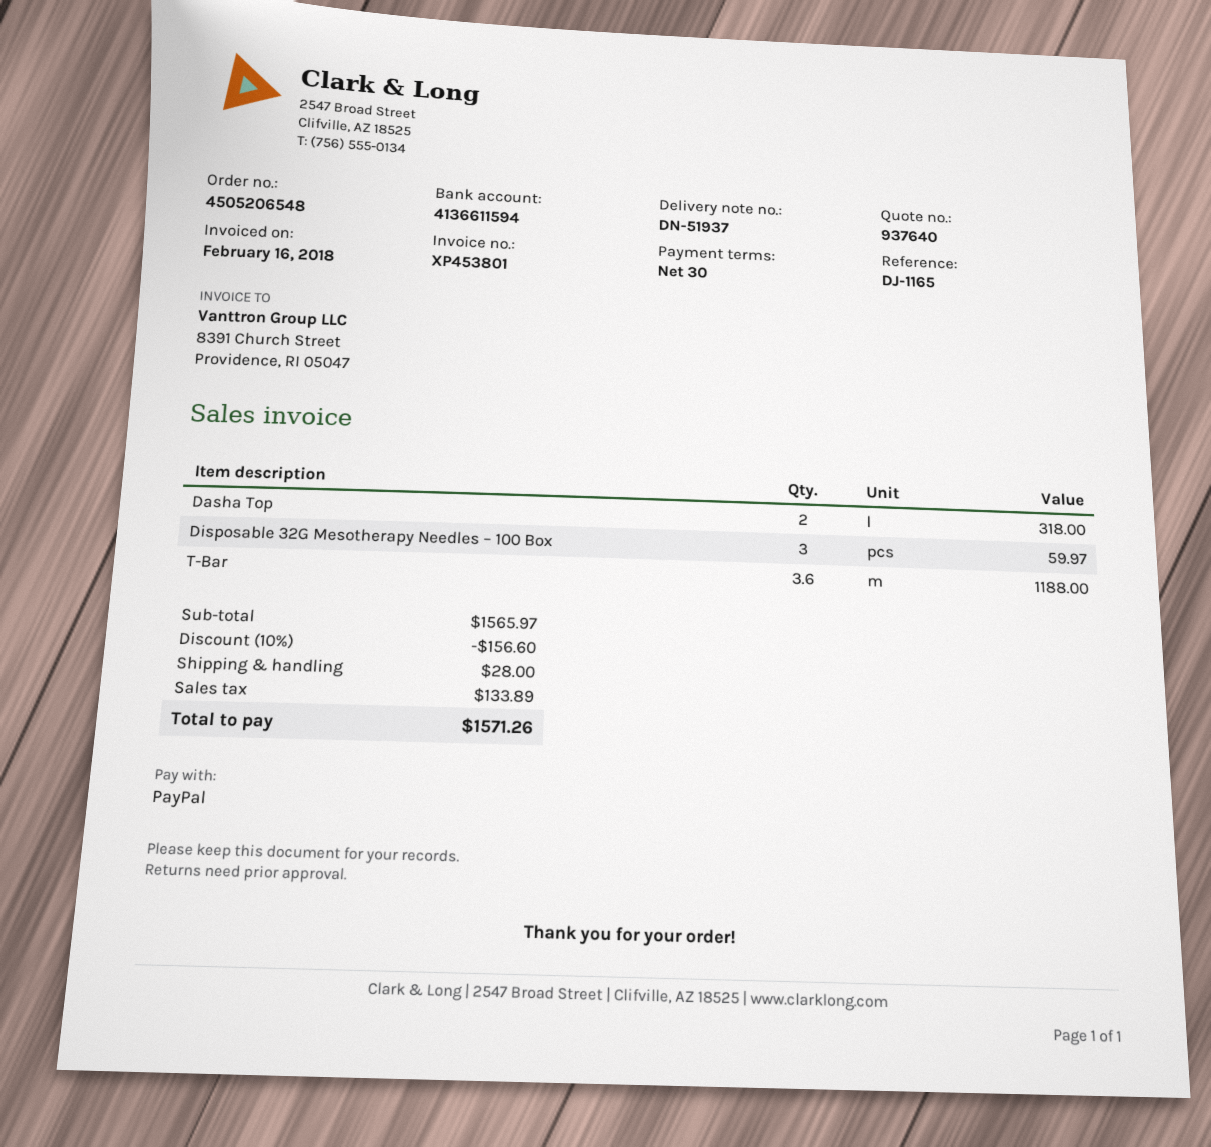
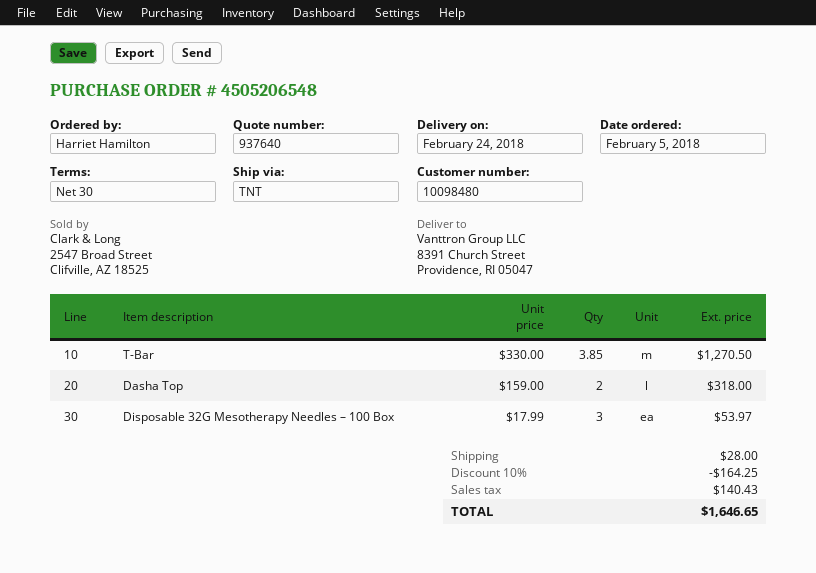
Disposable 32G Mesotherapy Needles – 100 Box: 3 for 59.97 -> 3 for 53.97
T-Bar: 3.6 for 1188.00 -> 3.85 for 1270.50
discount: 10% = 156.60 -> 10% = 164.25
tax: 133.89 -> 140.43
total: 1571.26 -> 1646.65

